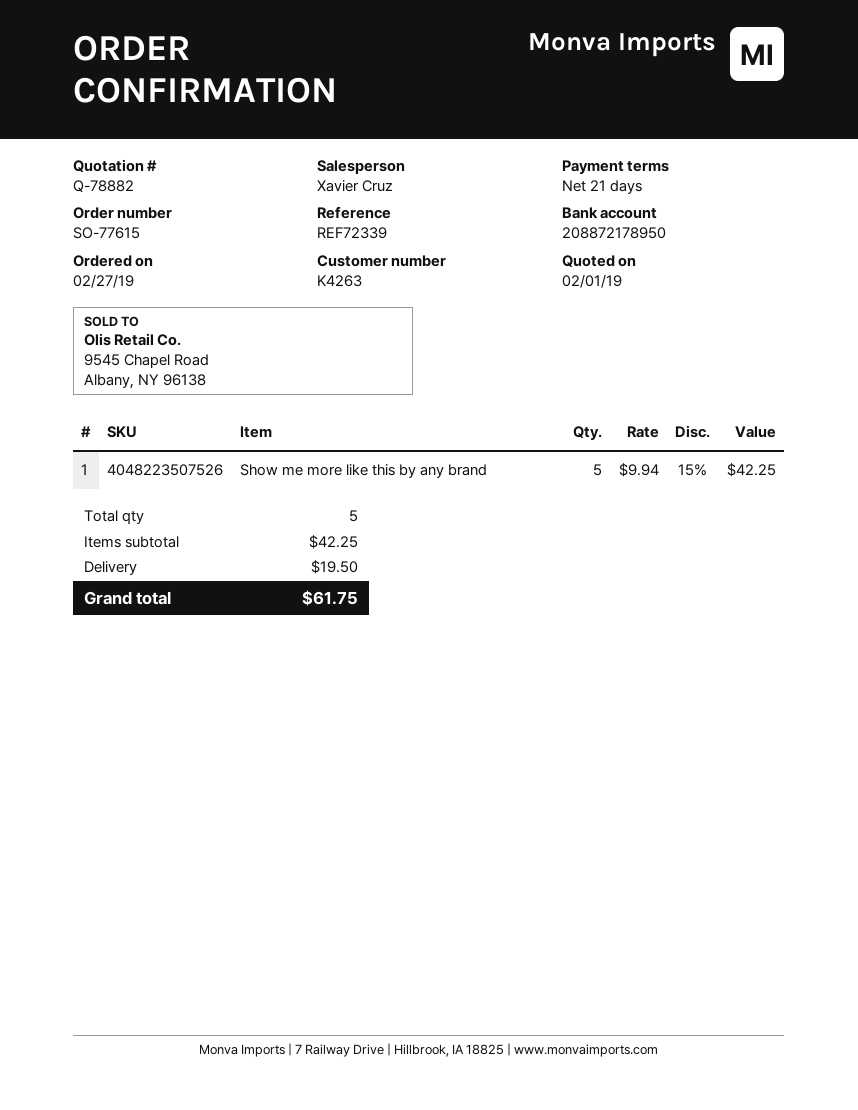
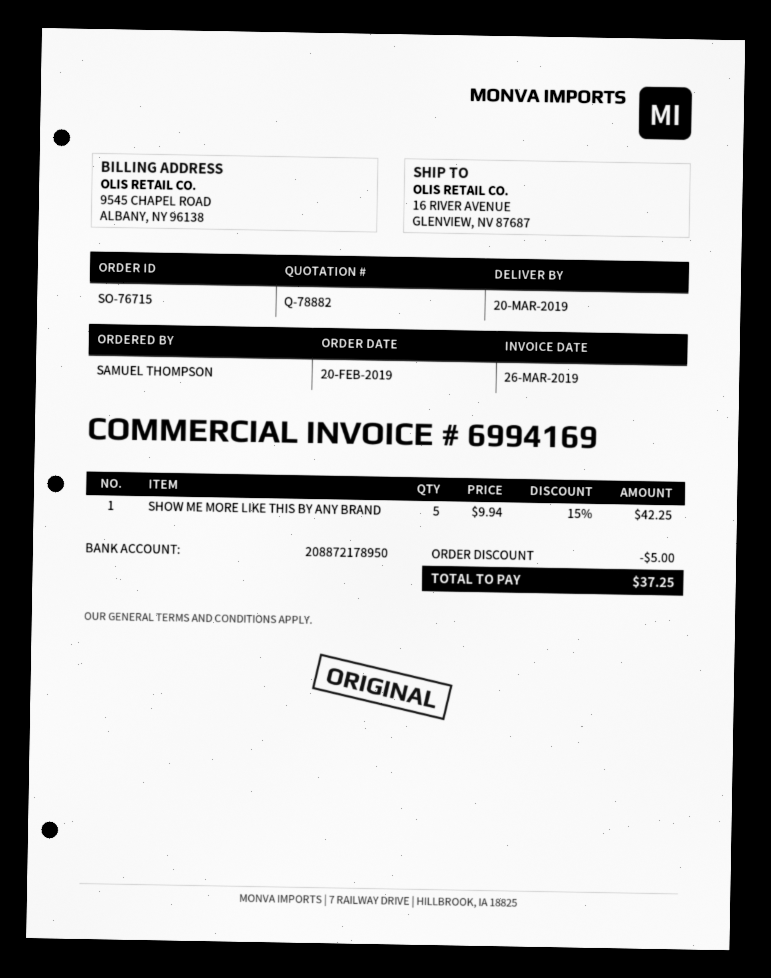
order number: SO-77615 -> SO-76715
order date: 2019-02-27 -> 2019-02-20
discount: none -> 5.00
shipping: 19.50 -> none
total: 61.75 -> 37.25

